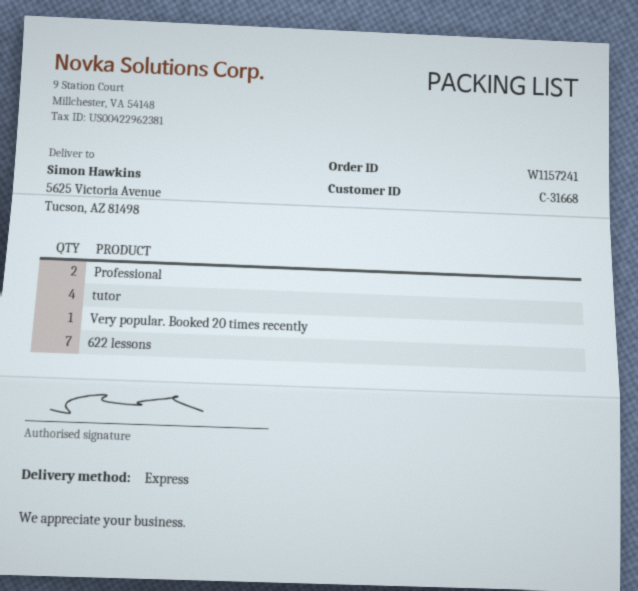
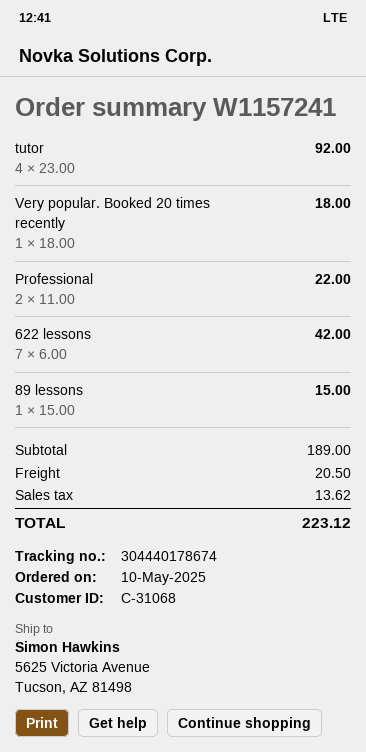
customer number: C-31668 -> C-31068
89 lessons: none -> 1

